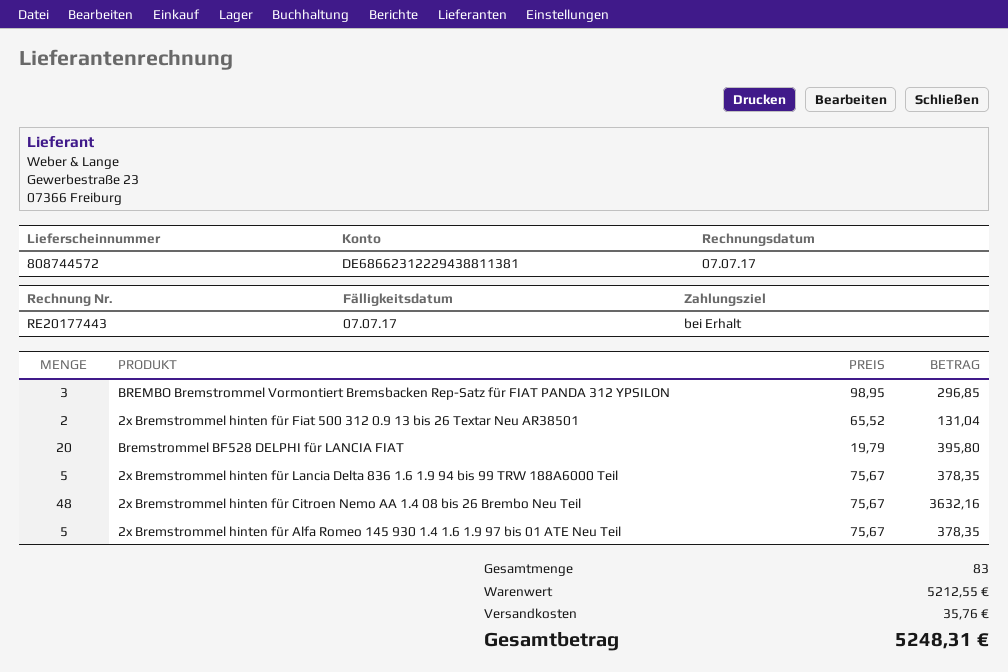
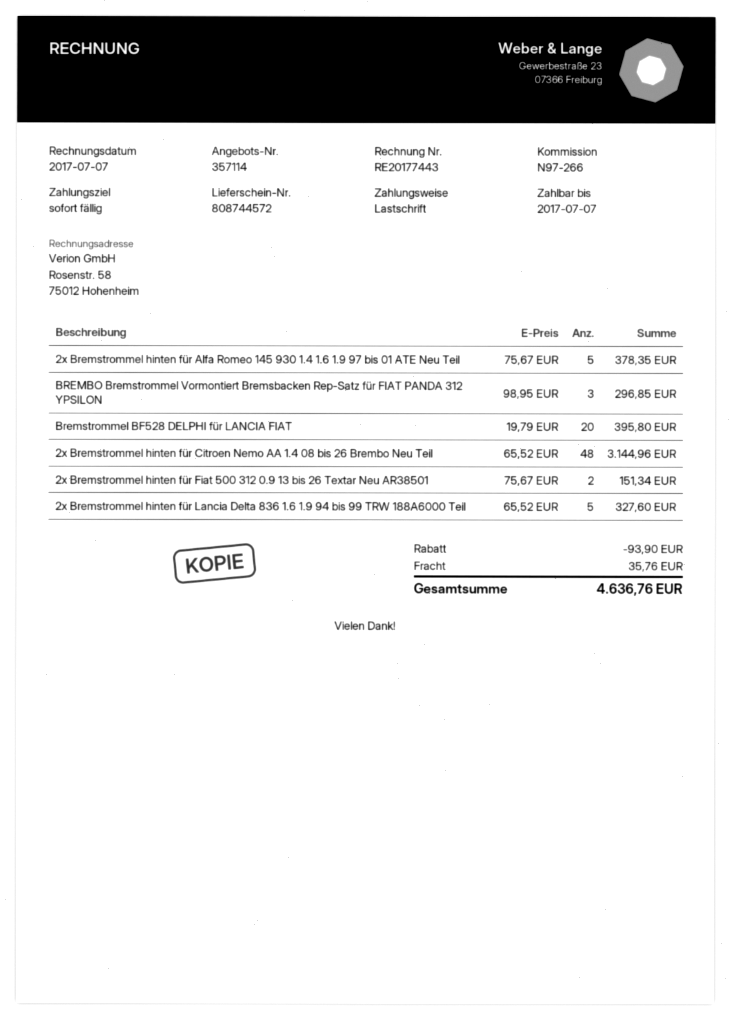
2x Bremstrommel hinten für Fiat 500 312 0.9 13 bis 26 Textar Neu AR38501: 2 x 65.52 = 131.04 -> 2 x 75.67 = 151.34
2x Bremstrommel hinten für Lancia Delta 836 1.6 1.9 94 bis 99 TRW 188A6000 Teil: 5 x 75.67 = 378.35 -> 5 x 65.52 = 327.60
2x Bremstrommel hinten für Citroen Nemo AA 1.4 08 bis 26 Brembo Neu Teil: 48 x 75.67 = 3632.16 -> 48 x 65.52 = 3144.96
discount: none -> 93.90
total: 5248.31 -> 4636.76

